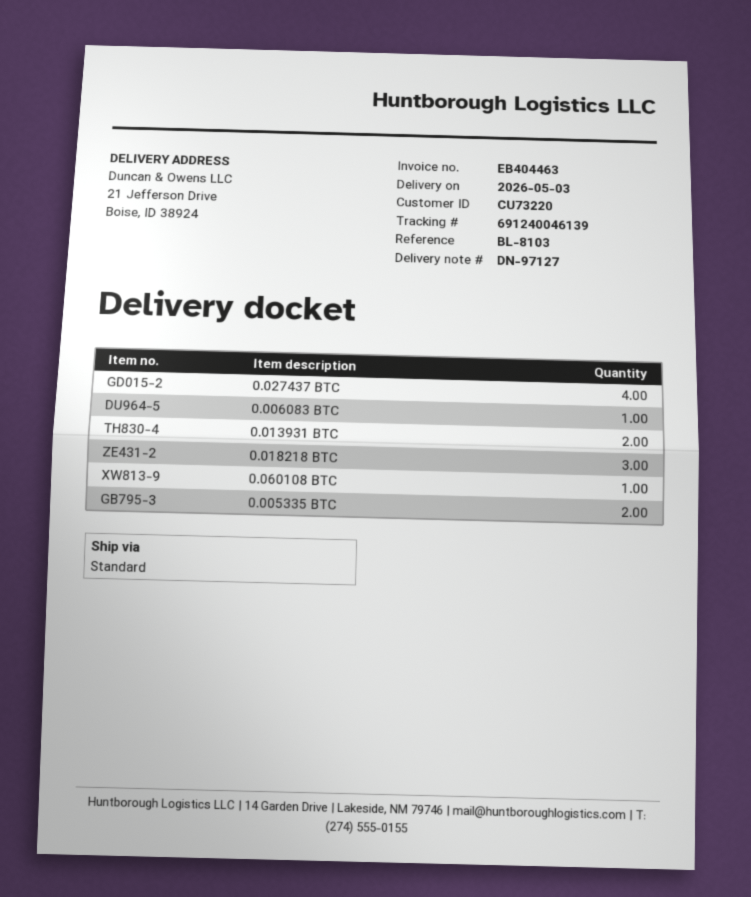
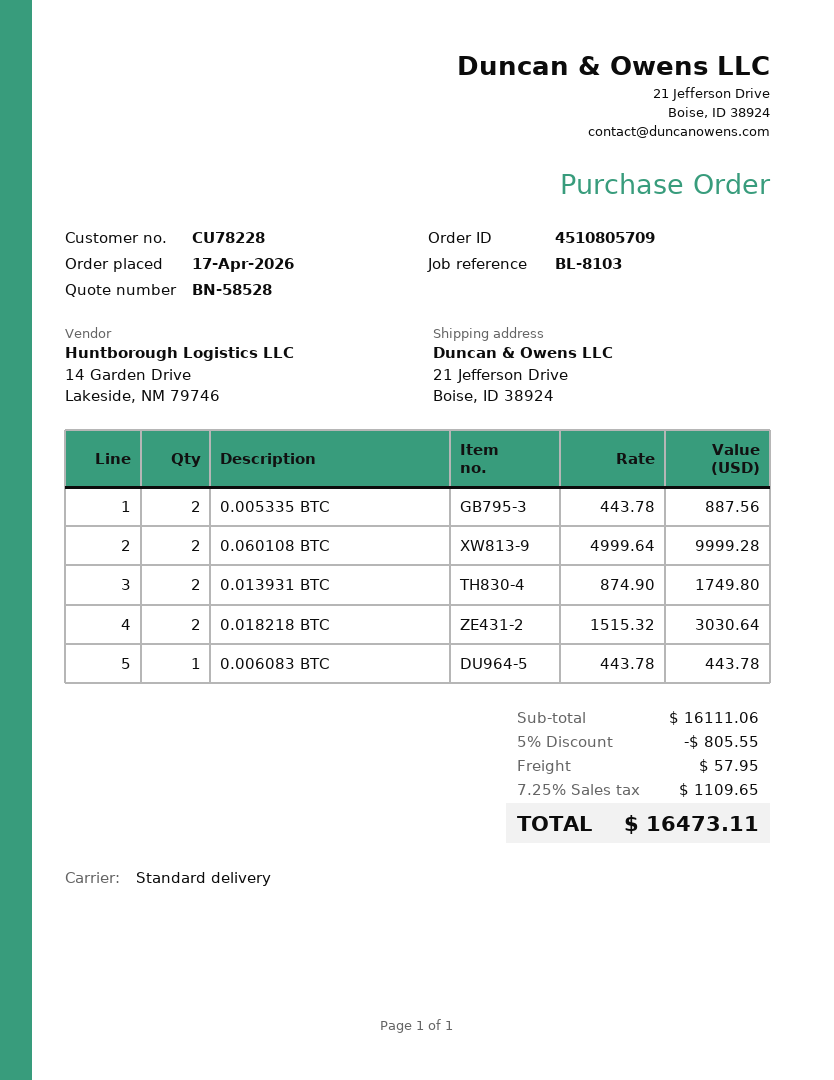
customer number: CU73220 -> CU78228
0.027437 BTC: 4 -> none
0.018218 BTC: 3 -> 2
0.060108 BTC: 1 -> 2

